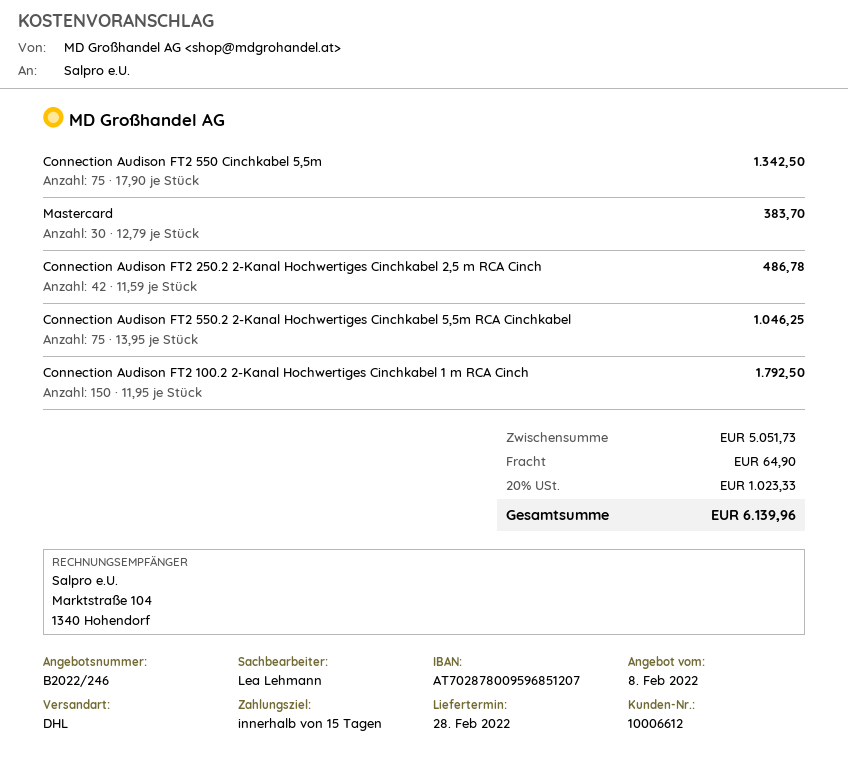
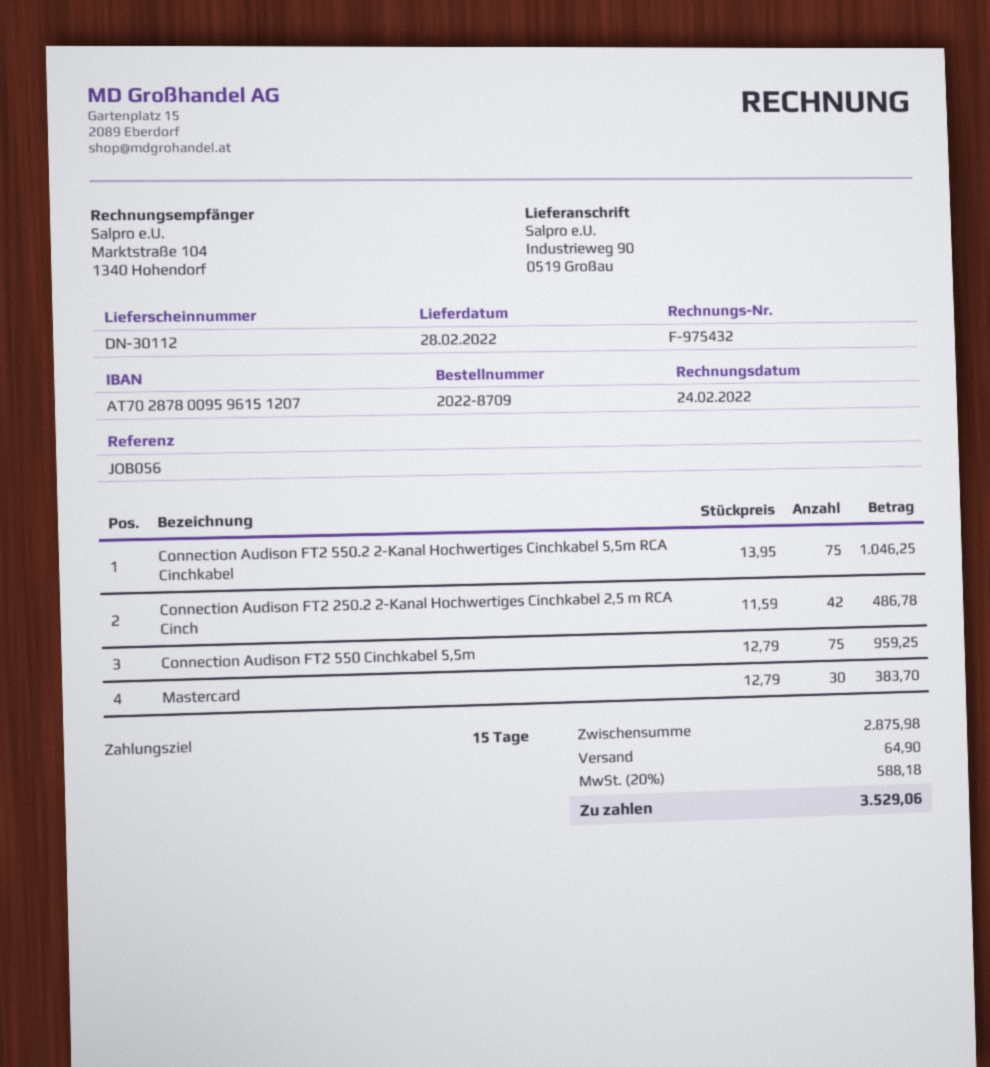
bank account: AT702878009596851207 -> AT702878009596151207
Connection Audison FT2 550 Cinchkabel 5,5m: 75 x 17.90 = 1342.50 -> 75 x 12.79 = 959.25
Connection Audison FT2 100.2 2-Kanal Hochwertiges Cinchkabel 1 m RCA Cinch: 150 x 11.95 = 1792.50 -> none
subtotal: 5051.73 -> 2875.98
tax: 20% = 1023.33 -> 20% = 588.18
total: 6139.96 -> 3529.06

